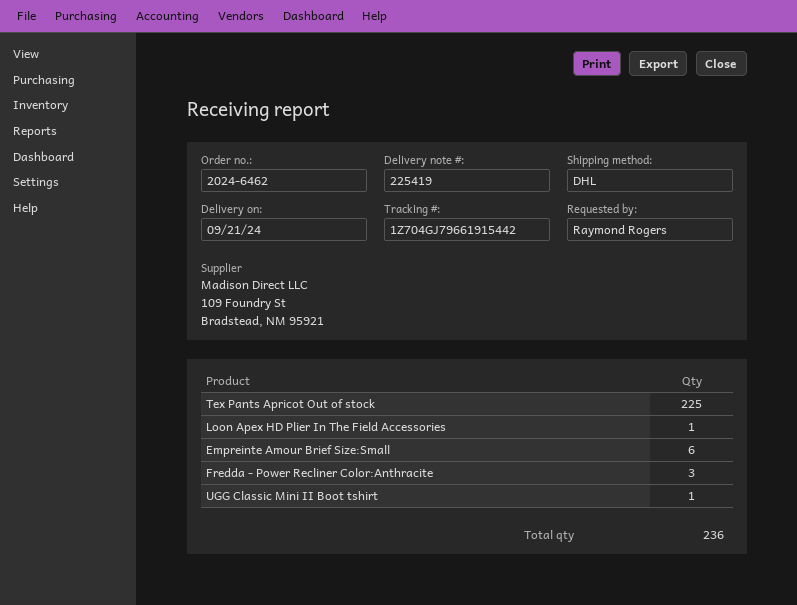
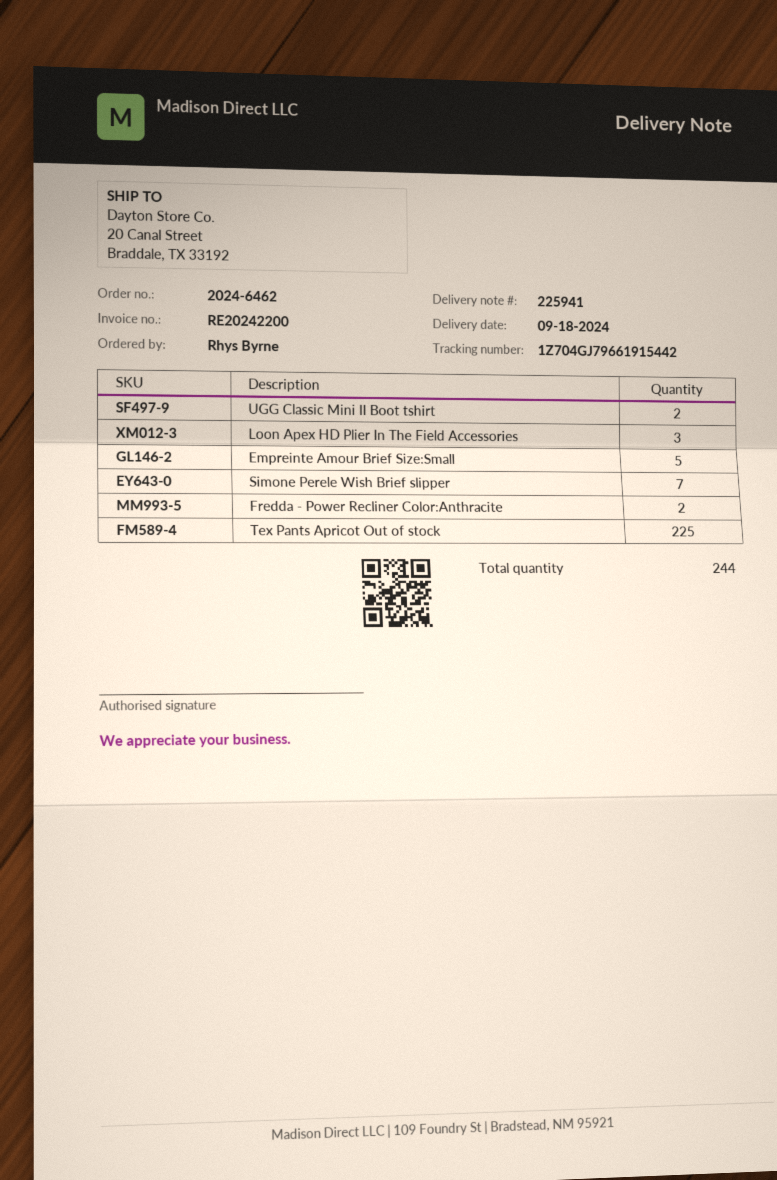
delivery note number: 225419 -> 225941
delivery date: 2024-09-21 -> 2024-09-18
ordered by: Raymond Rogers -> Rhys Byrne
Loon Apex HD Plier In The Field Accessories: 1 -> 3
Empreinte Amour Brief Size:Small: 6 -> 5
Fredda - Power Recliner Color:Anthracite: 3 -> 2
UGG Classic Mini II Boot tshirt: 1 -> 2
Simone Perele Wish Brief slipper: none -> 7
total quantity: 236 -> 244

